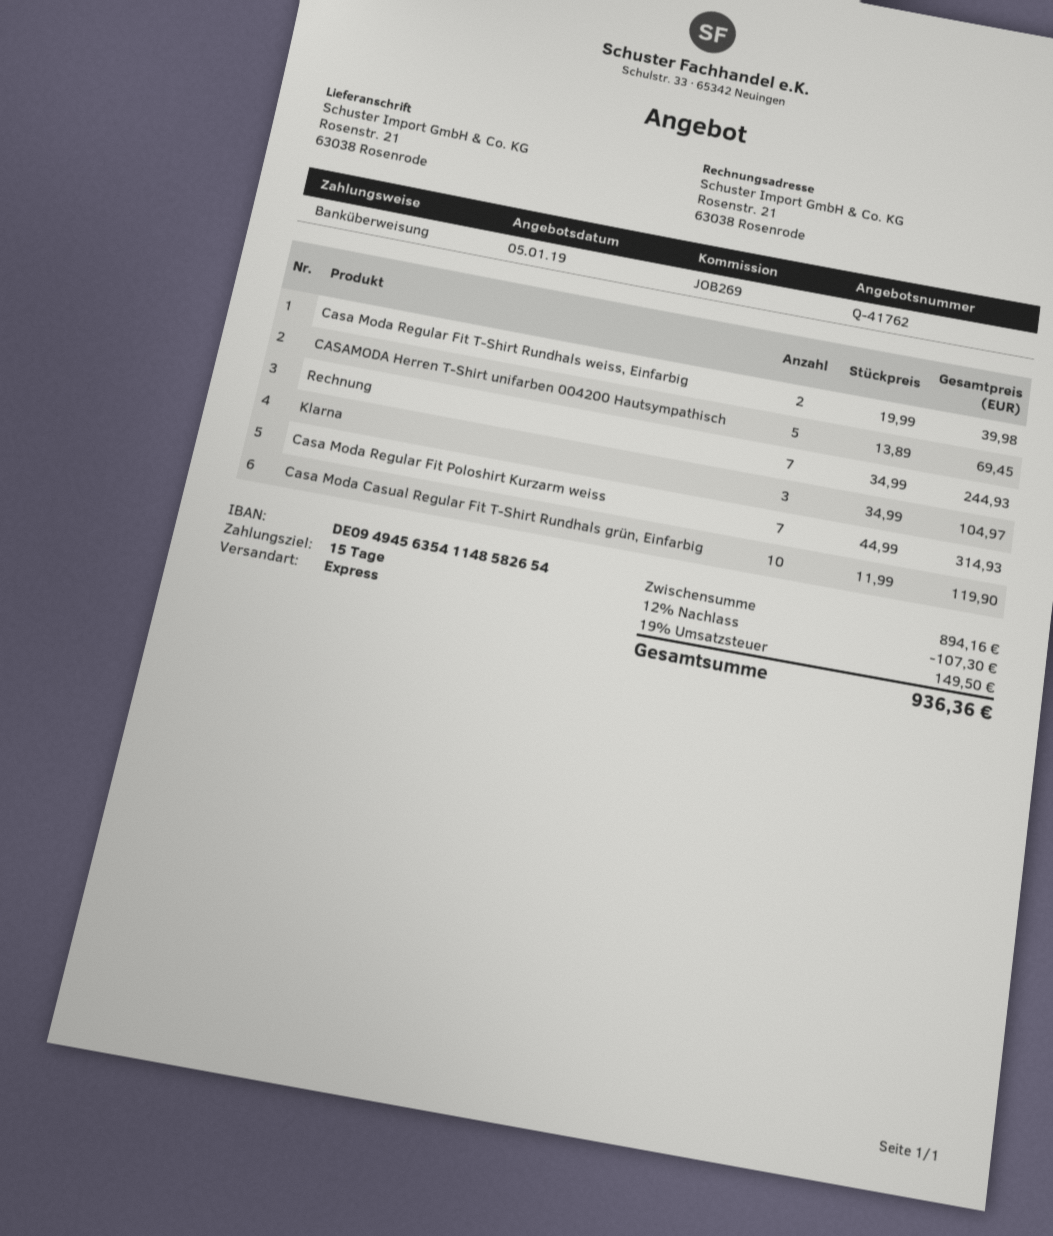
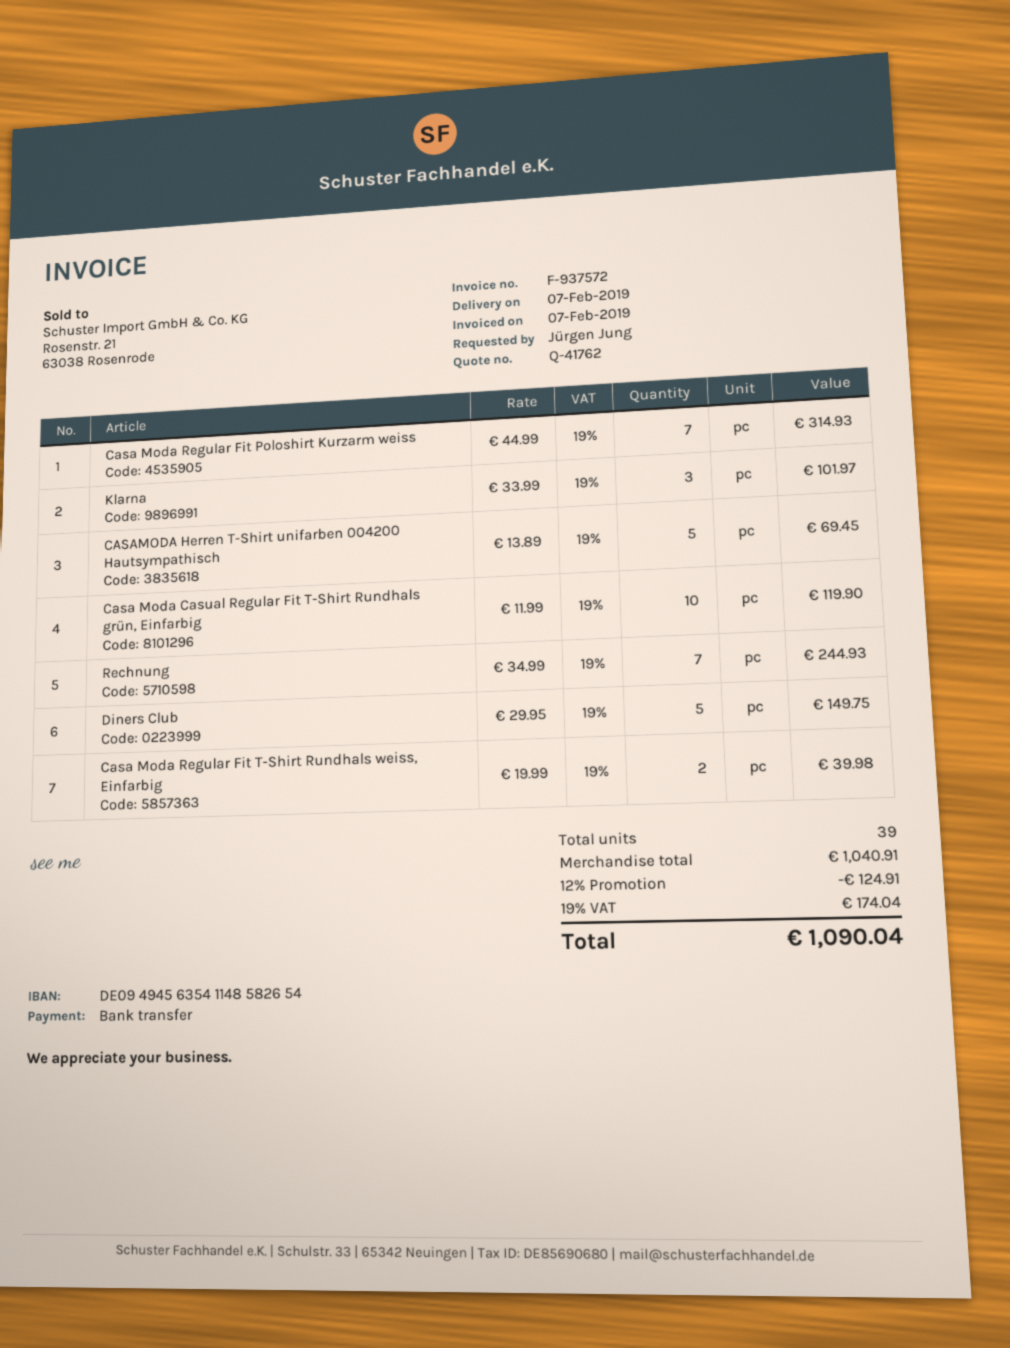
Klarna: 3 x 34.99 = 104.97 -> 3 x 33.99 = 101.97
Diners Club: none -> 5 x 29.95 = 149.75
subtotal: 894.16 -> 1040.91
discount: 12% = 107.30 -> 12% = 124.91
tax: 19% = 149.50 -> 19% = 174.04
total: 936.36 -> 1090.04

